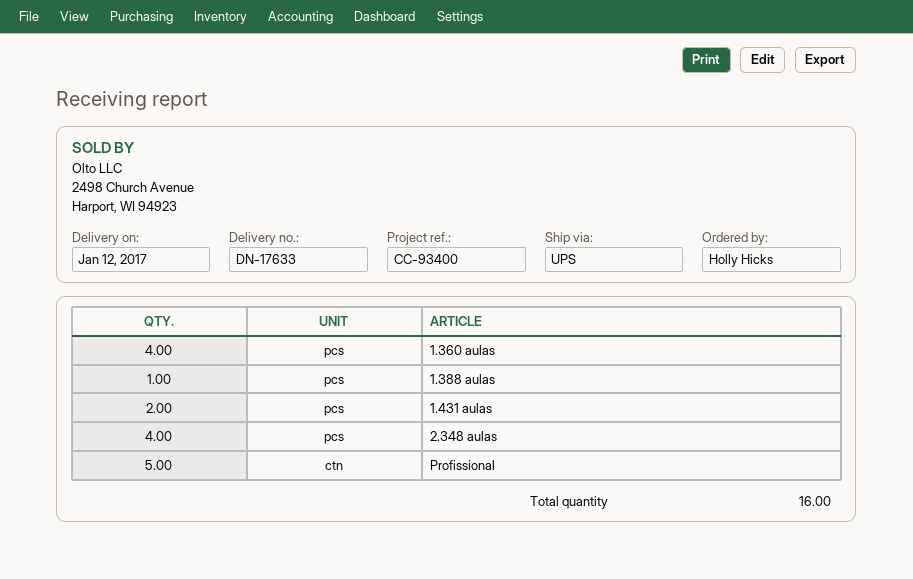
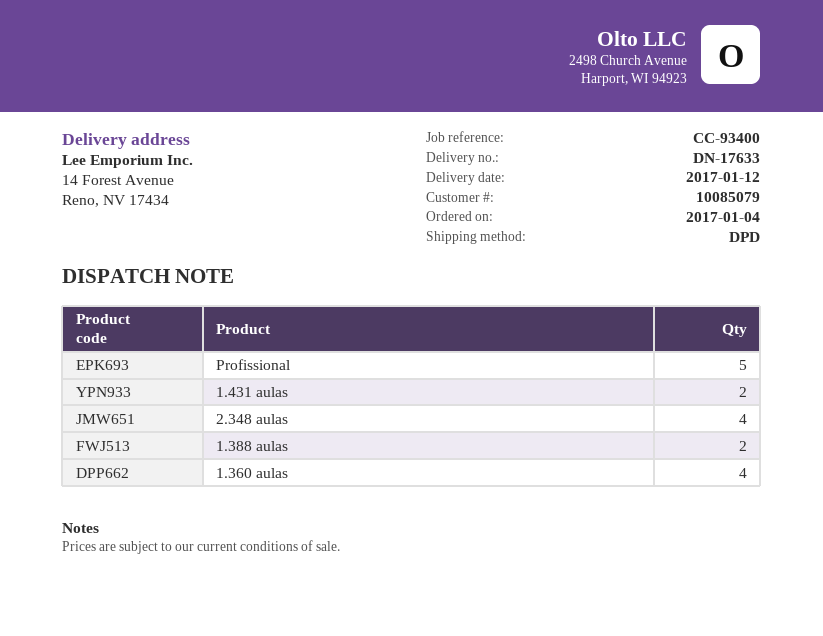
shipping method: UPS -> DPD
1.388 aulas: 1 -> 2

